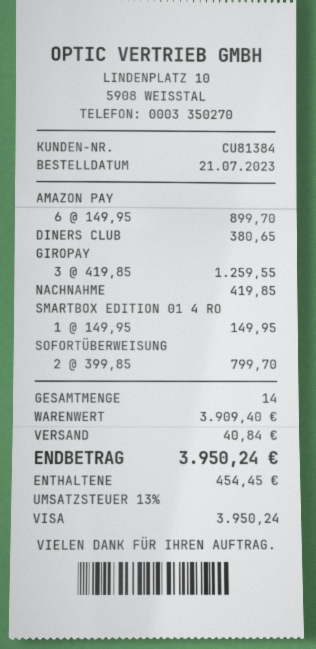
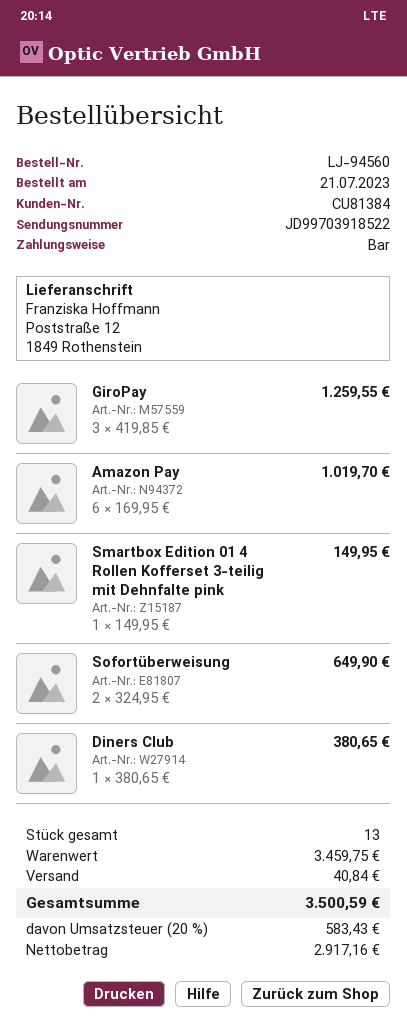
payment method: Visa -> cash
AMAZON PAY: 6 x 149.95 = 899.70 -> 6 x 169.95 = 1019.70
NACHNAHME: 1 x 419.85 = 419.85 -> none
SOFORTÜBERWEISUNG: 2 x 399.85 = 799.70 -> 2 x 324.95 = 649.90
total quantity: 14 -> 13
subtotal: 3909.40 -> 3459.75
tax: 13% = 454.45 -> 20% = 583.43
total: 3950.24 -> 3500.59

